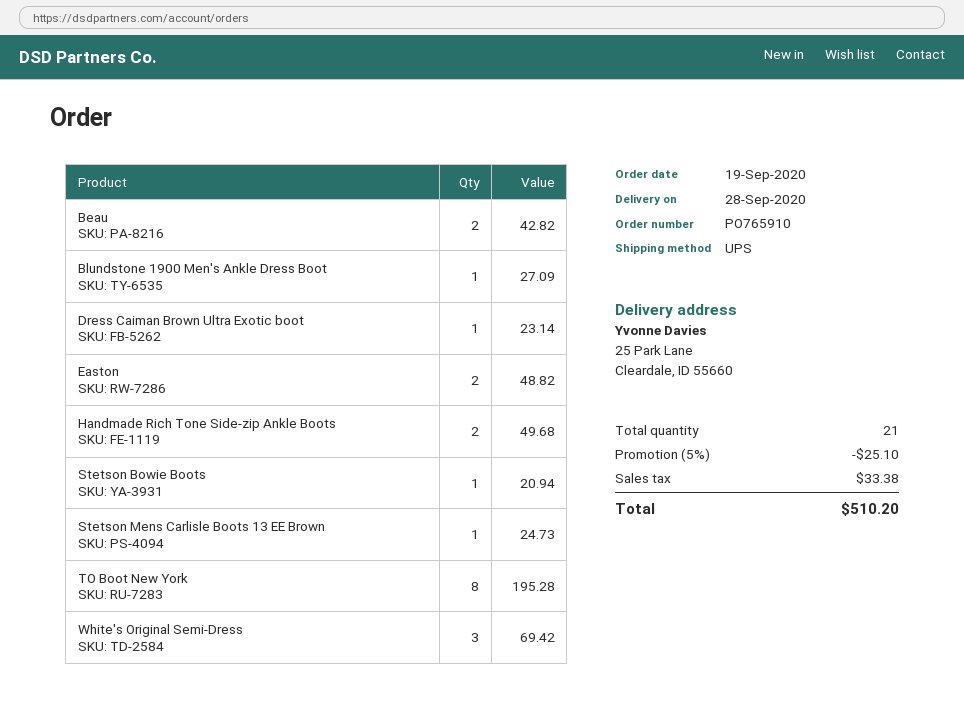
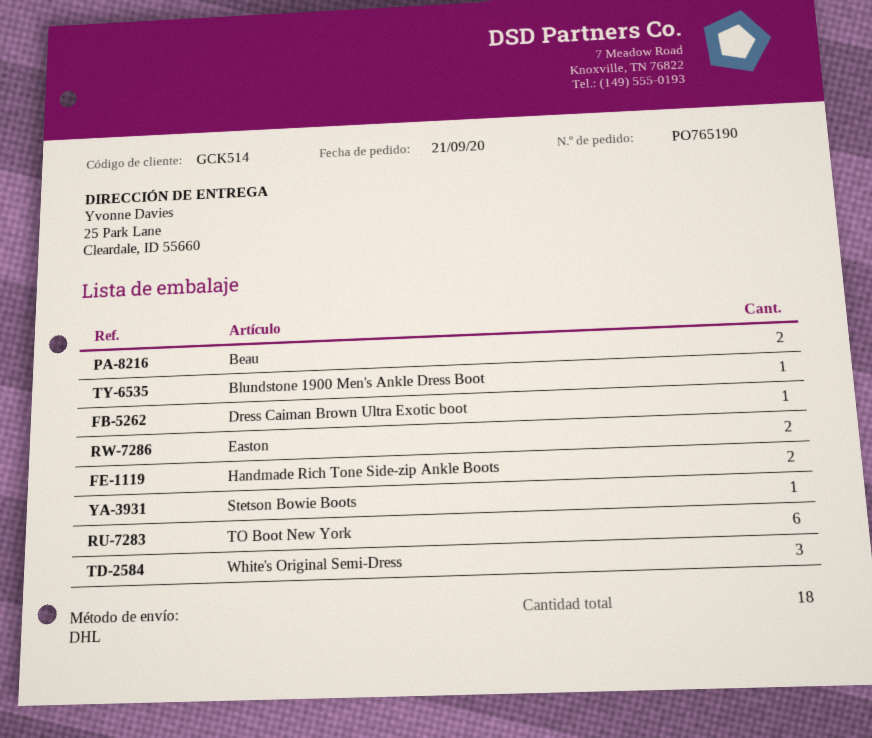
order number: PO765910 -> PO765190
order date: 2020-09-19 -> 2020-09-21
shipping method: UPS -> DHL
Stetson Mens Carlisle Boots 13 EE Brown: 1 -> none
TO Boot New York: 8 -> 6
total quantity: 21 -> 18

